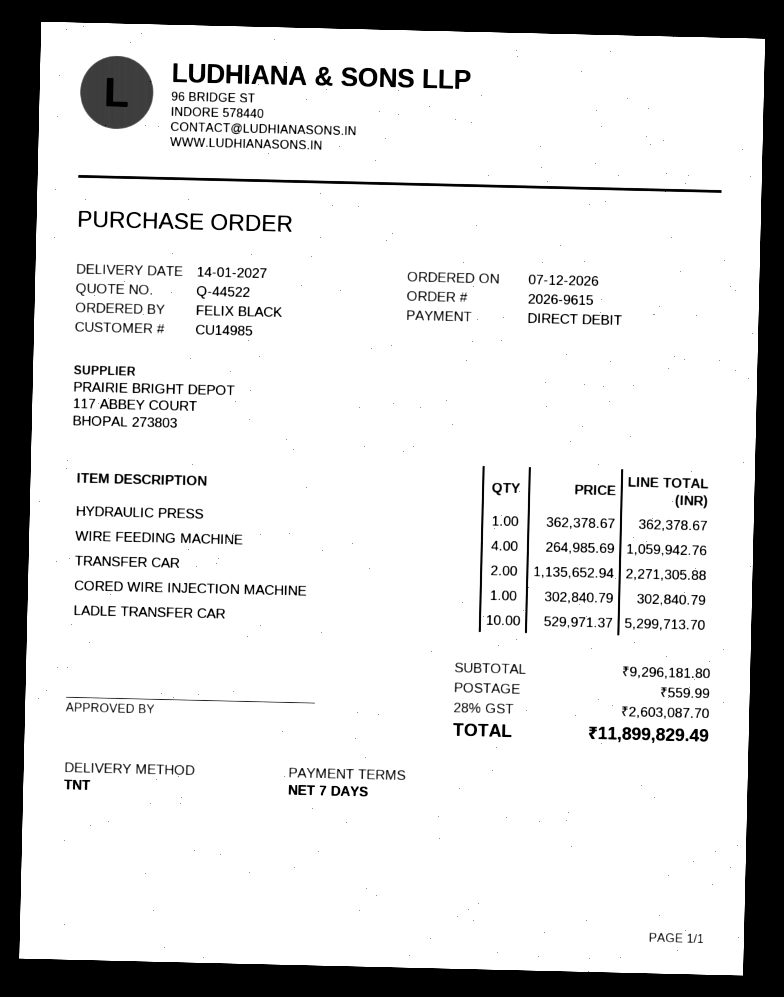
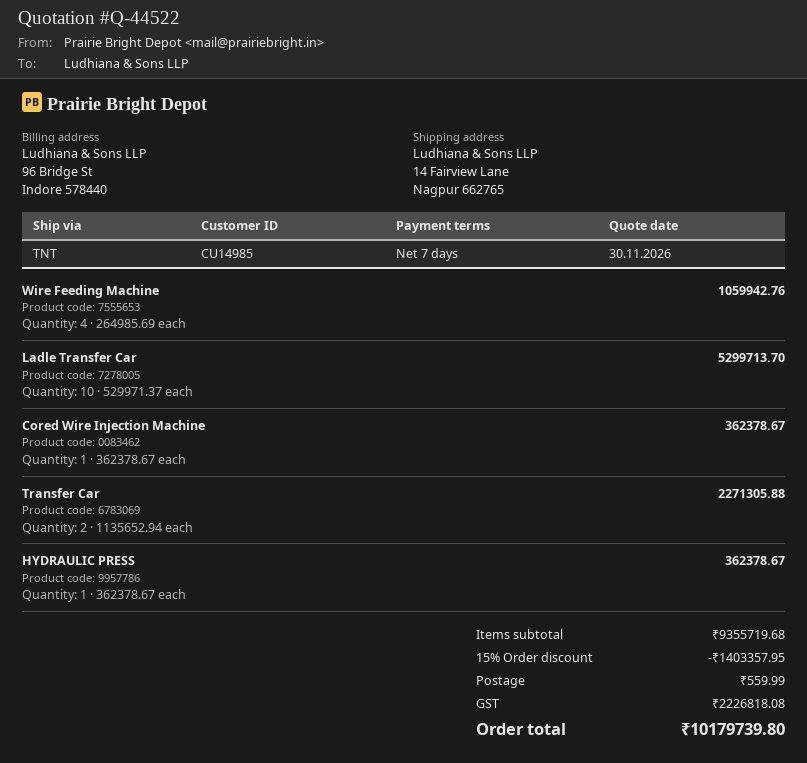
CORED WIRE INJECTION MACHINE: 1 x 302840.79 = 302840.79 -> 1 x 362378.67 = 362378.67
subtotal: 9296181.80 -> 9355719.68
discount: none -> 15% = 1403357.95
tax: 2603087.70 -> 2226818.08
total: 11899829.49 -> 10179739.80

